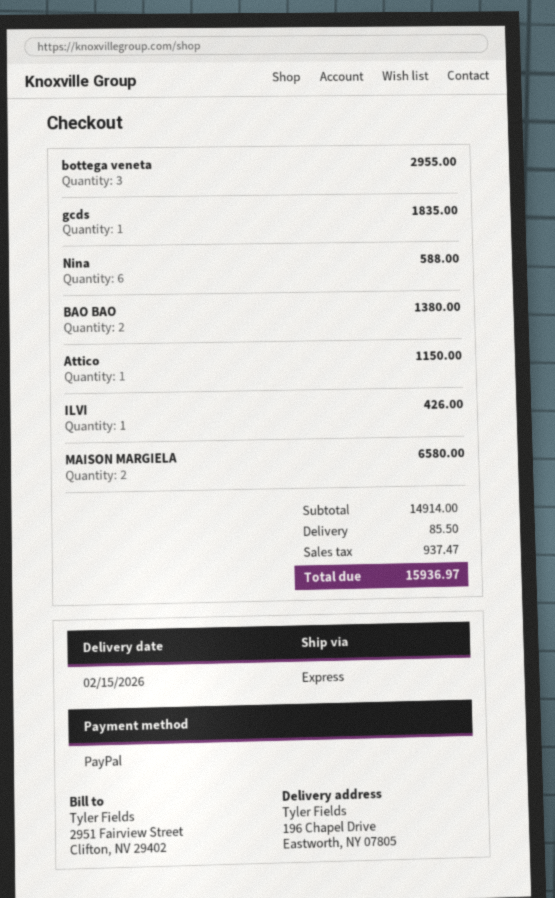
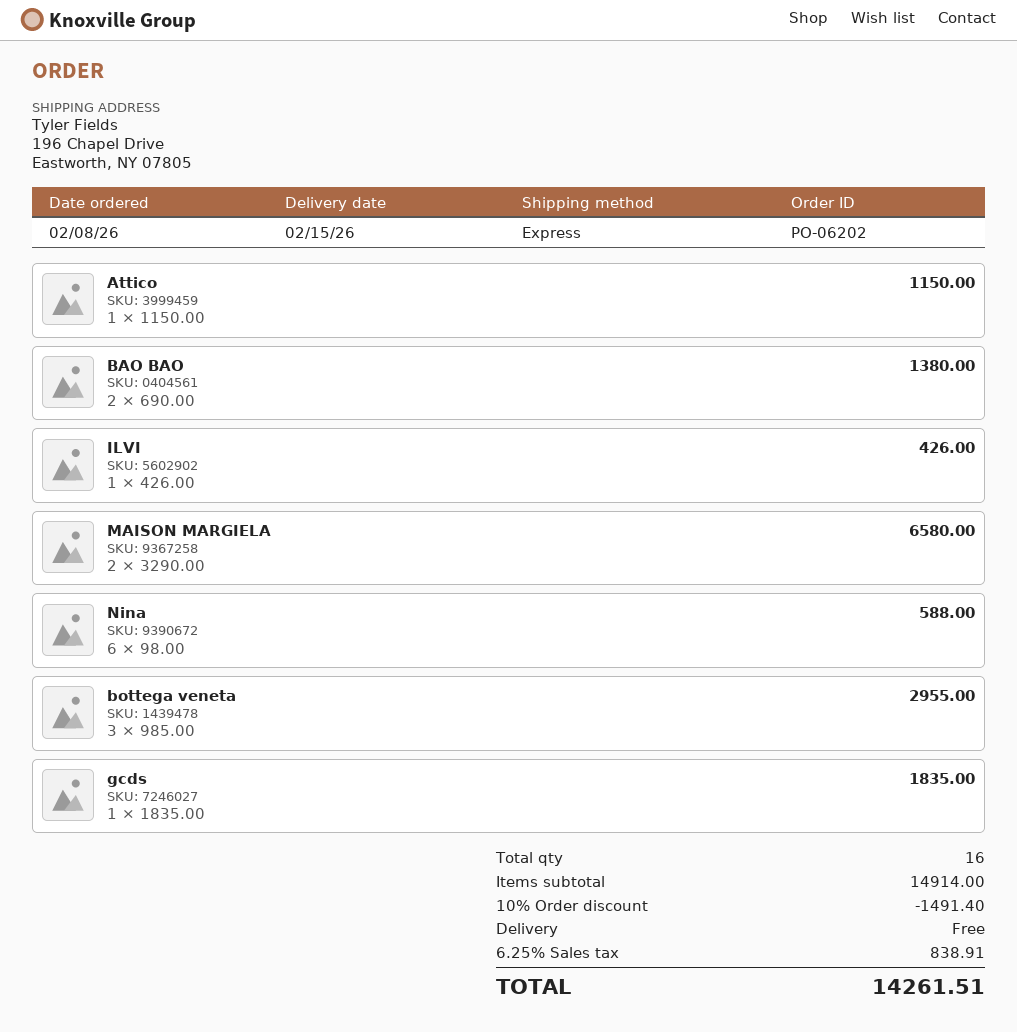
discount: none -> 10% = 1491.40
shipping: 85.50 -> 0.00
tax: 937.47 -> 838.91
total: 15936.97 -> 14261.51

